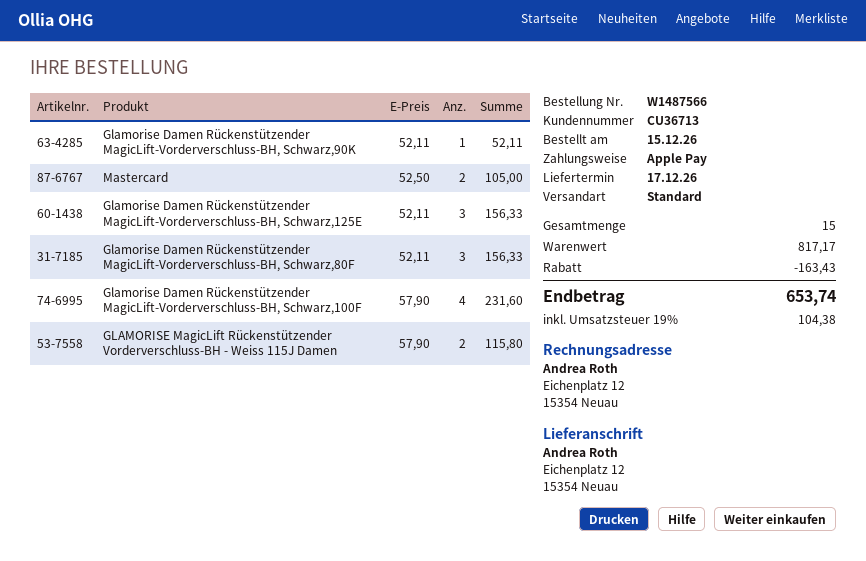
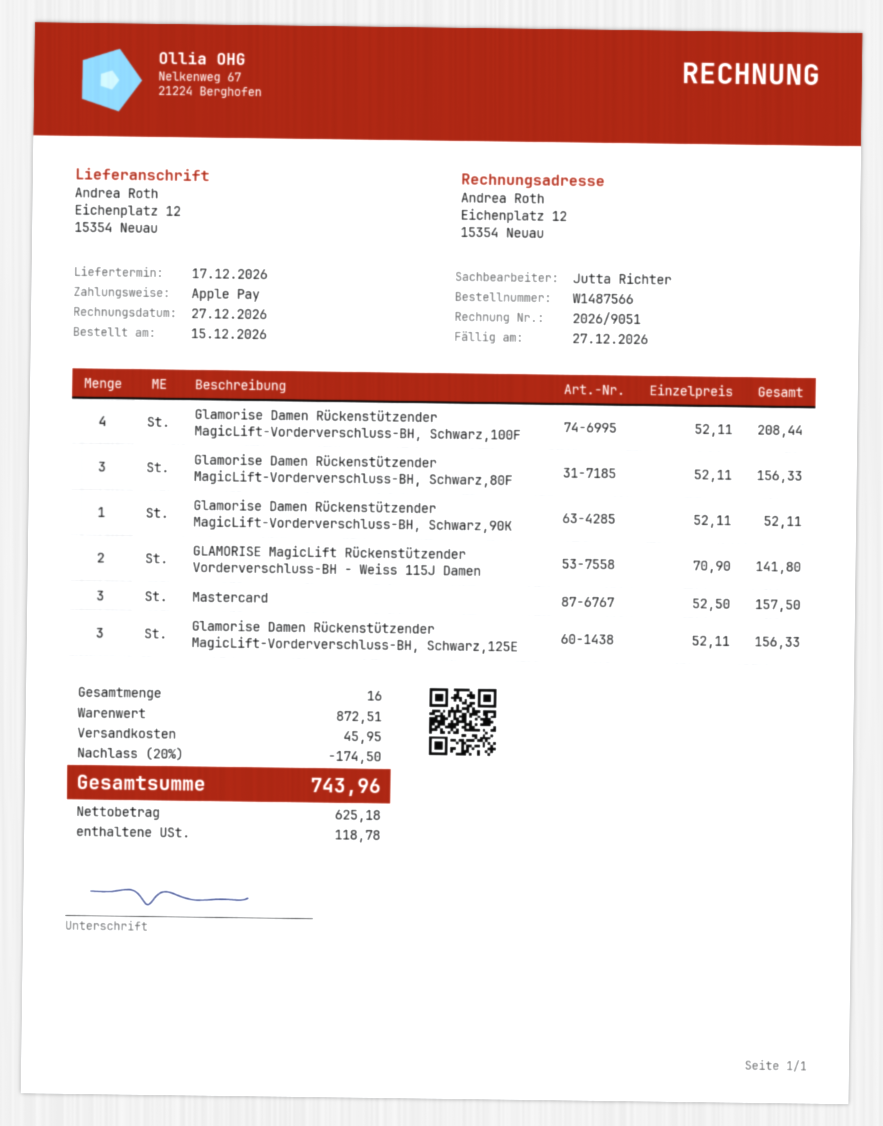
Mastercard: 2 x 52.50 = 105.00 -> 3 x 52.50 = 157.50
Glamorise Damen Rückenstützender MagicLift-Vorderverschluss-BH, Schwarz,100F: 4 x 57.90 = 231.60 -> 4 x 52.11 = 208.44
GLAMORISE MagicLift Rückenstützender Vorderverschluss-BH - Weiss 115J Damen: 2 x 57.90 = 115.80 -> 2 x 70.90 = 141.80
total quantity: 15 -> 16
subtotal: 817.17 -> 872.51
discount: 163.43 -> 174.50
shipping: none -> 45.95
tax: 104.38 -> 118.78
total: 653.74 -> 743.96

